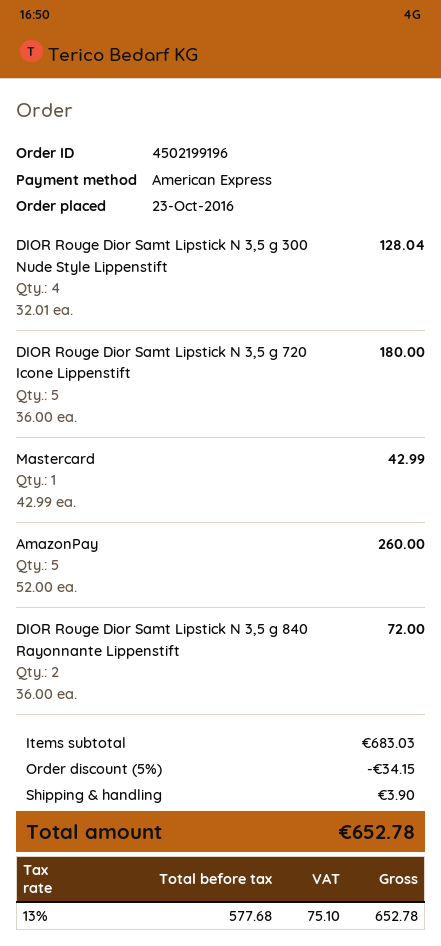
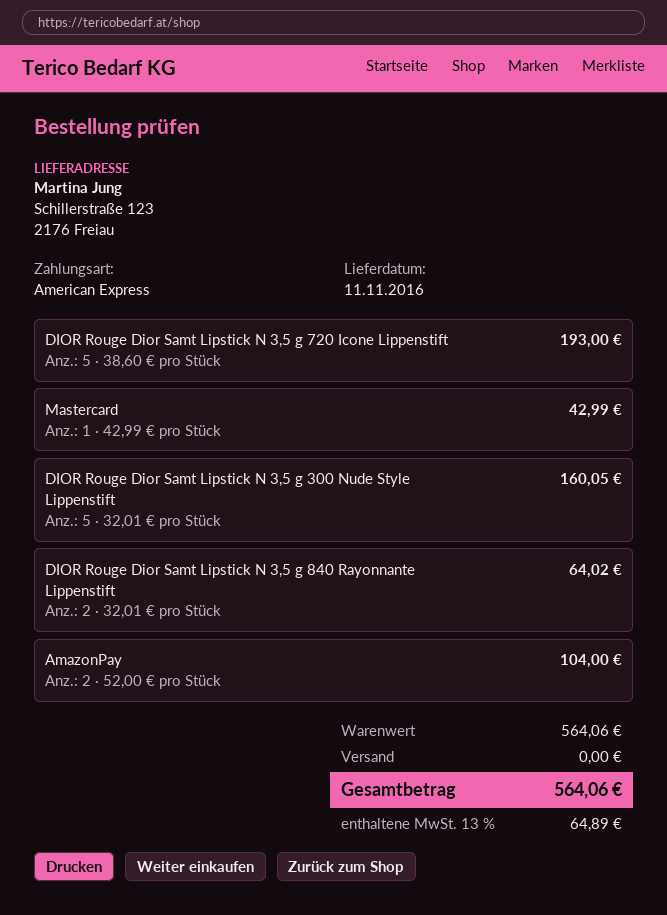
DIOR Rouge Dior Samt Lipstick N 3,5 g 300 Nude Style Lippenstift: 4 x 32.01 = 128.04 -> 5 x 32.01 = 160.05
DIOR Rouge Dior Samt Lipstick N 3,5 g 720 Icone Lippenstift: 5 x 36.00 = 180.00 -> 5 x 38.60 = 193.00
AmazonPay: 5 x 52.00 = 260.00 -> 2 x 52.00 = 104.00
DIOR Rouge Dior Samt Lipstick N 3,5 g 840 Rayonnante Lippenstift: 2 x 36.00 = 72.00 -> 2 x 32.01 = 64.02
subtotal: 683.03 -> 564.06
discount: 5% = 34.15 -> none
shipping: 3.90 -> 0.00
tax: 13% = 75.10 -> 13% = 64.89
total: 652.78 -> 564.06

